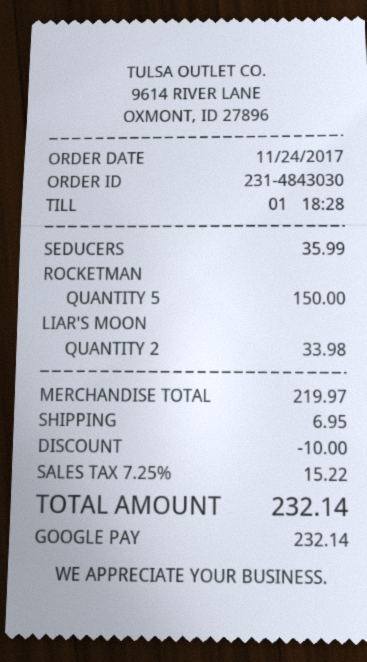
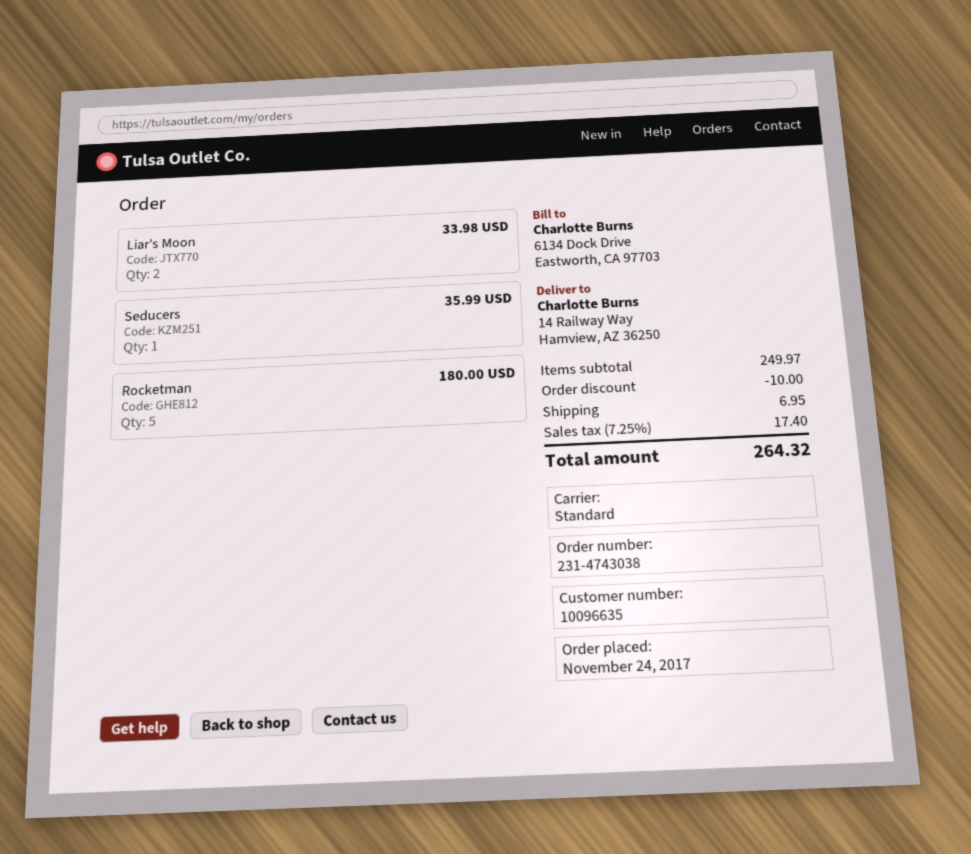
order number: 231-4843030 -> 231-4743038
ROCKETMAN: 5 for 150.00 -> 5 for 180.00
subtotal: 219.97 -> 249.97
tax: 7.25% = 15.22 -> 7.25% = 17.40
total: 232.14 -> 264.32

